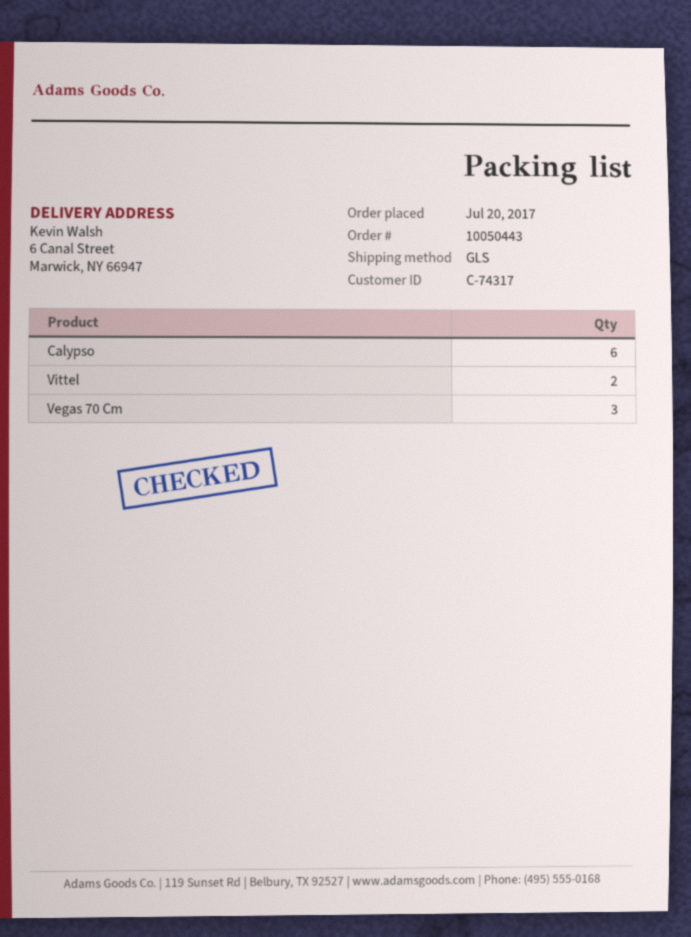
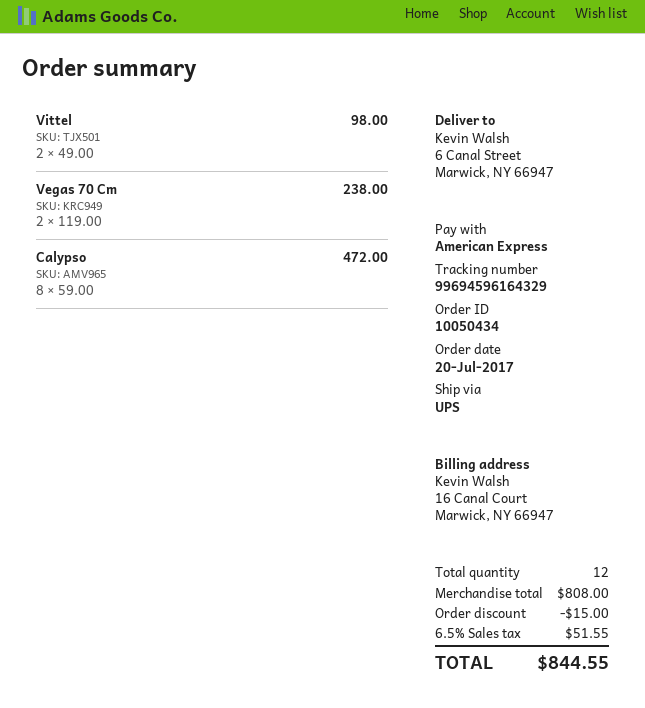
order number: 10050443 -> 10050434
shipping method: GLS -> UPS
Calypso: 6 -> 8
Vegas 70 Cm: 3 -> 2

